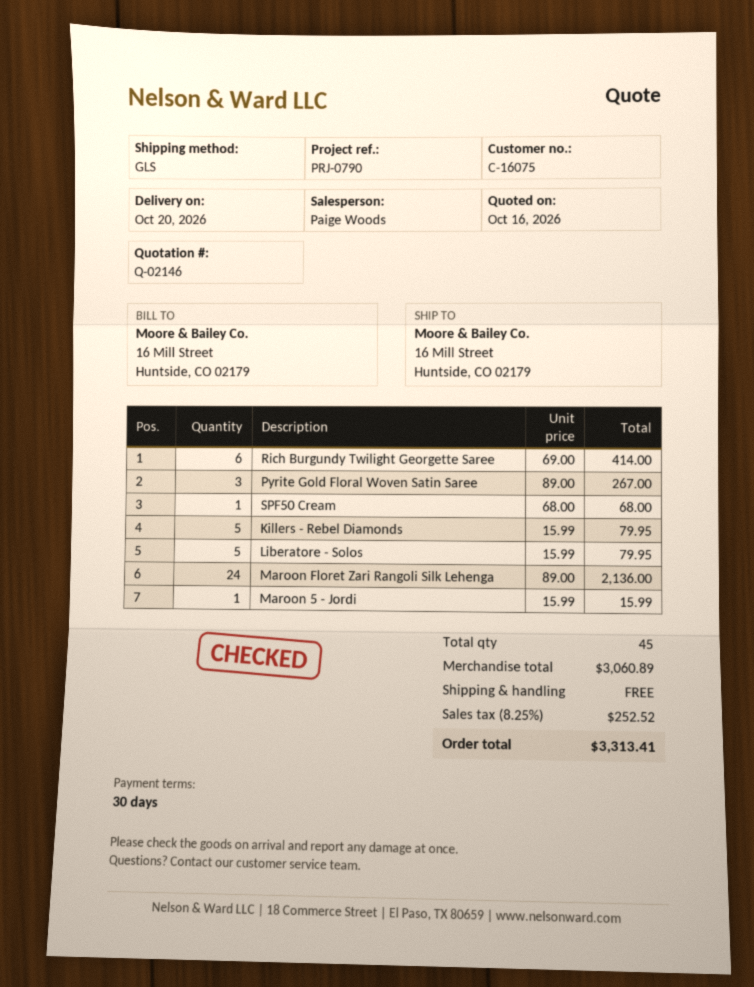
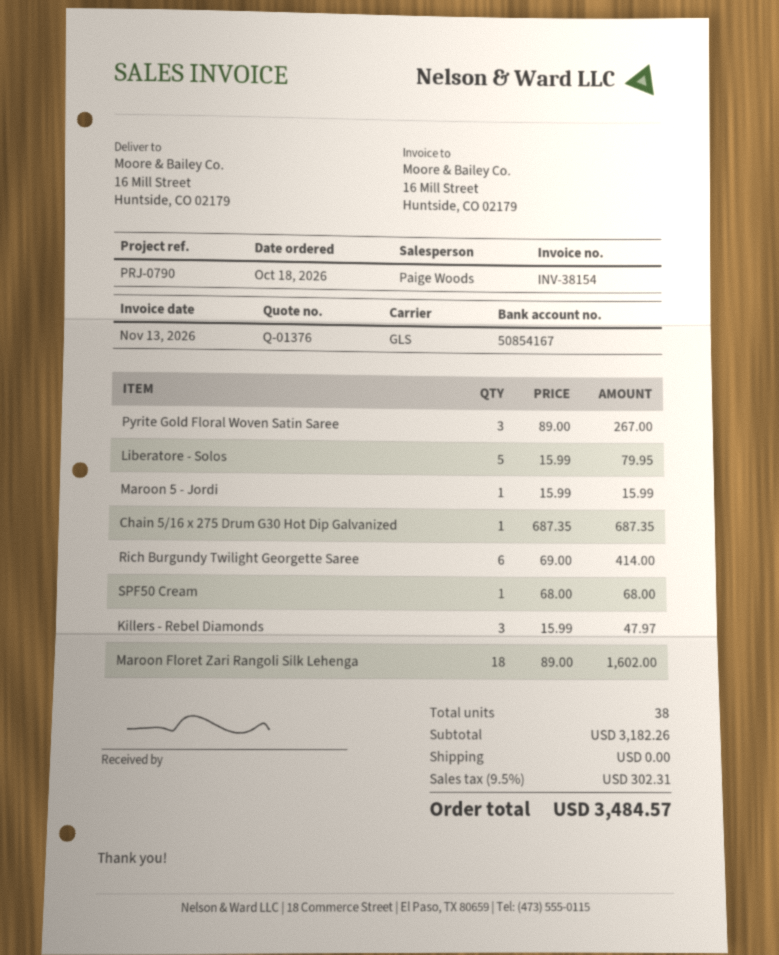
quote number: Q-02146 -> Q-01376
Killers - Rebel Diamonds: 5 x 15.99 = 79.95 -> 3 x 15.99 = 47.97
Maroon Floret Zari Rangoli Silk Lehenga: 24 x 89.00 = 2136.00 -> 18 x 89.00 = 1602.00
Chain 5/16 x 275 Drum G30 Hot Dip Galvanized: none -> 1 x 687.35 = 687.35
total quantity: 45 -> 38
subtotal: 3060.89 -> 3182.26
tax: 8.25% = 252.52 -> 9.5% = 302.31
total: 3313.41 -> 3484.57

